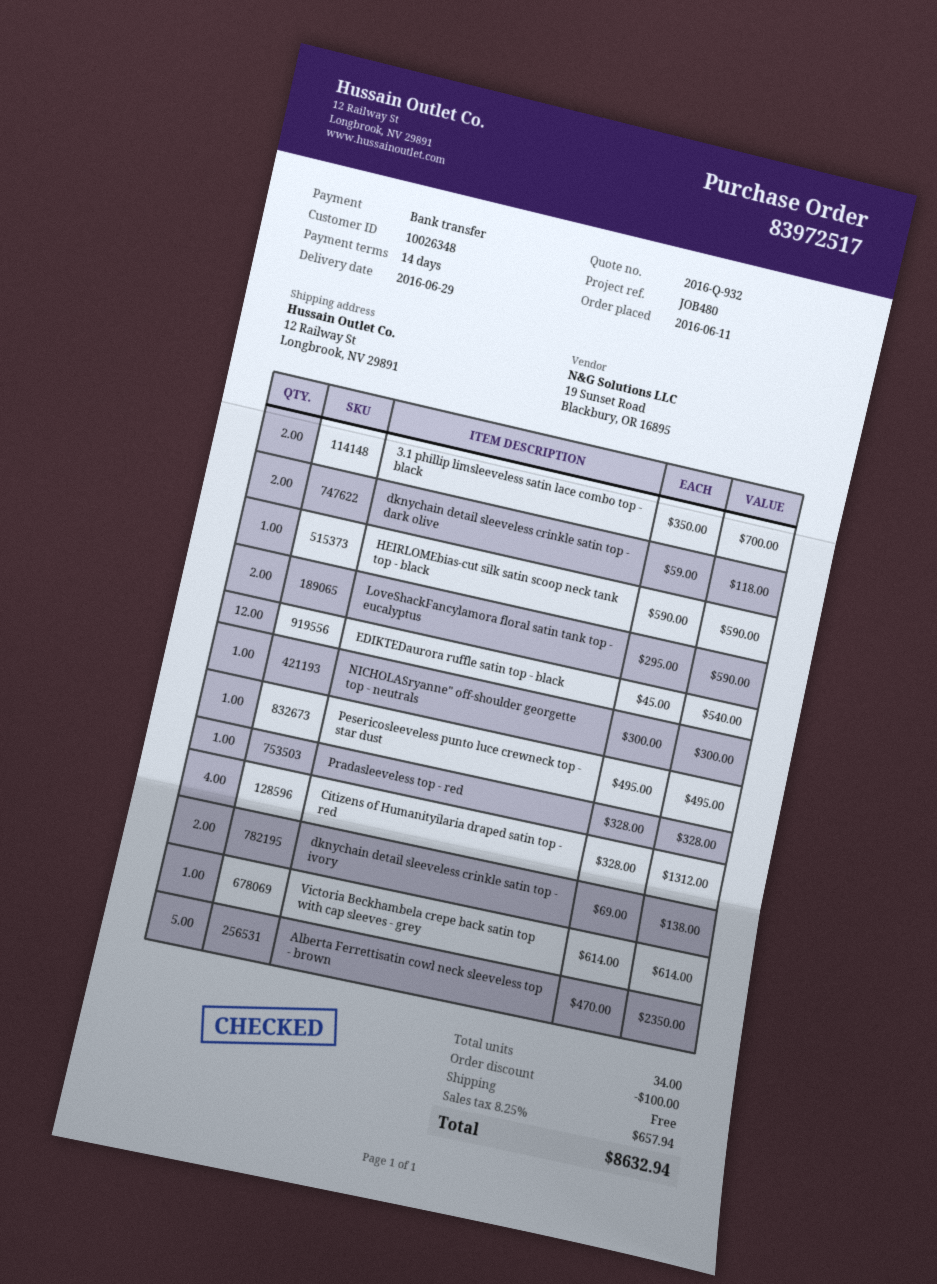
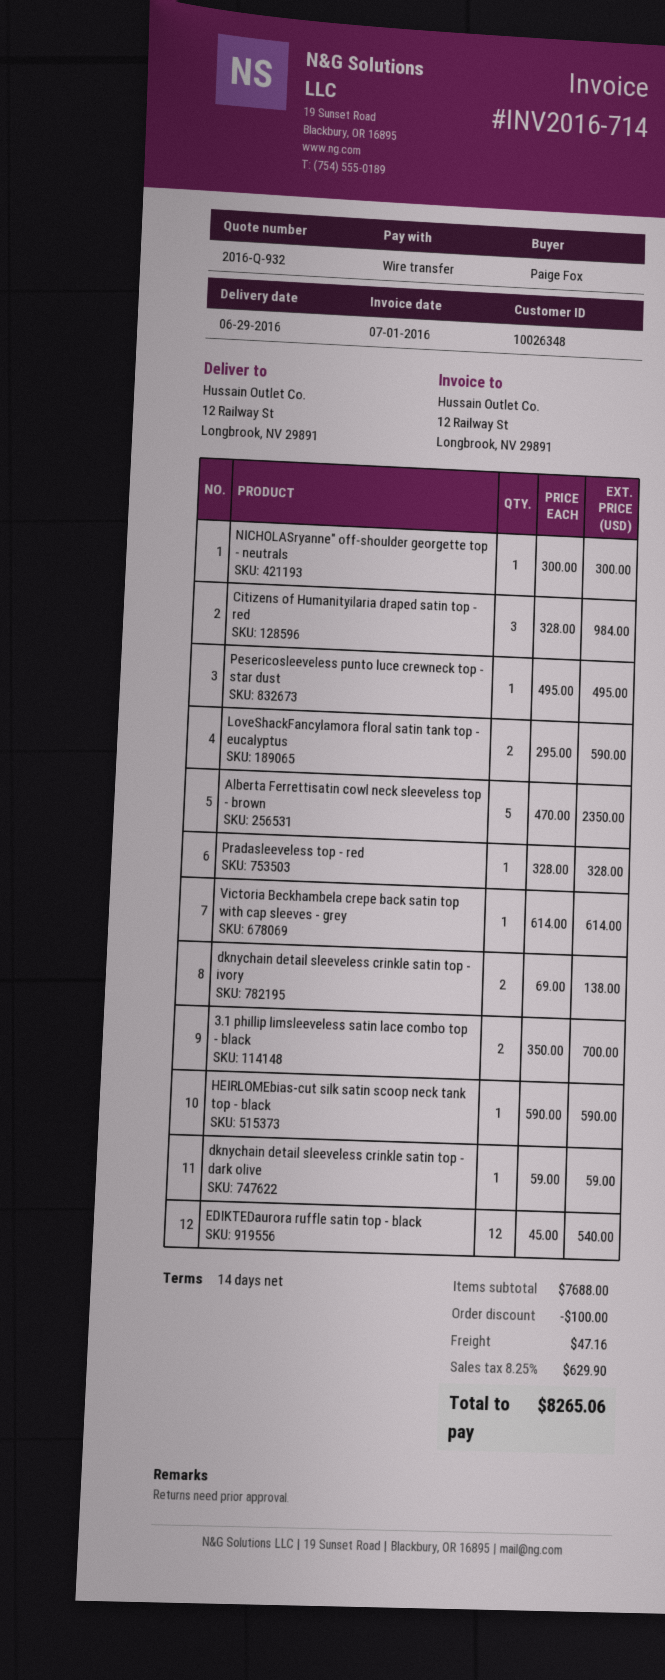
dknychain detail sleeveless crinkle satin top - dark olive: 2 x 59.00 = 118.00 -> 1 x 59.00 = 59.00
Citizens of Humanityilaria draped satin top - red: 4 x 328.00 = 1312.00 -> 3 x 328.00 = 984.00
shipping: 0.00 -> 47.16
tax: 8.25% = 657.94 -> 8.25% = 629.90
total: 8632.94 -> 8265.06

